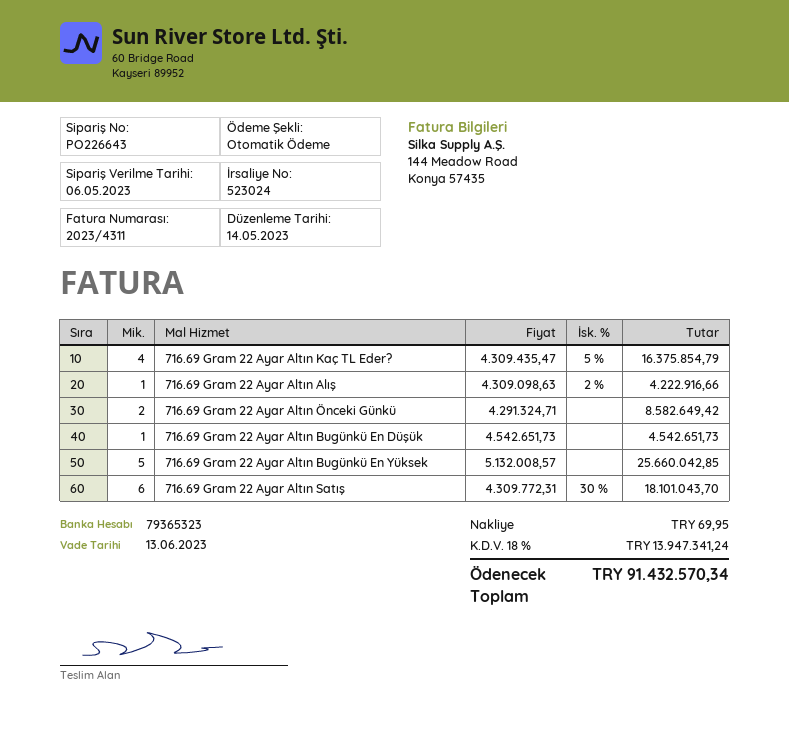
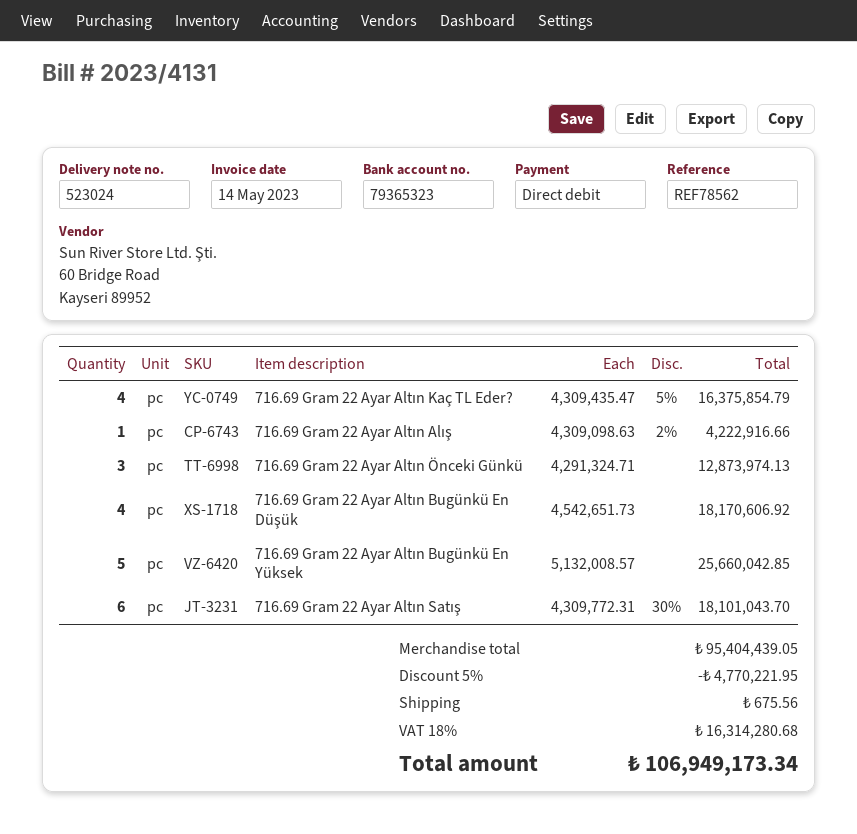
invoice number: 2023/4311 -> 2023/4131
716.69 Gram 22 Ayar Altın Önceki Günkü: 2 x 4291324.71 = 8582649.42 -> 3 x 4291324.71 = 12873974.13
716.69 Gram 22 Ayar Altın Bugünkü En Düşük: 1 x 4542651.73 = 4542651.73 -> 4 x 4542651.73 = 18170606.92
discount: none -> 5% = 4770221.95
shipping: 69.95 -> 675.56
tax: 18% = 13947341.24 -> 18% = 16314280.68
total: 91432570.34 -> 106949173.34

